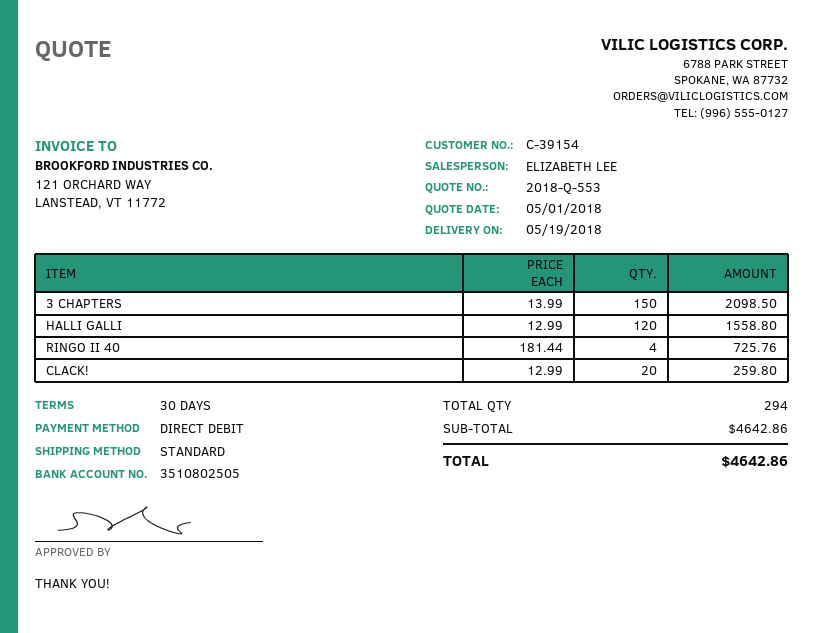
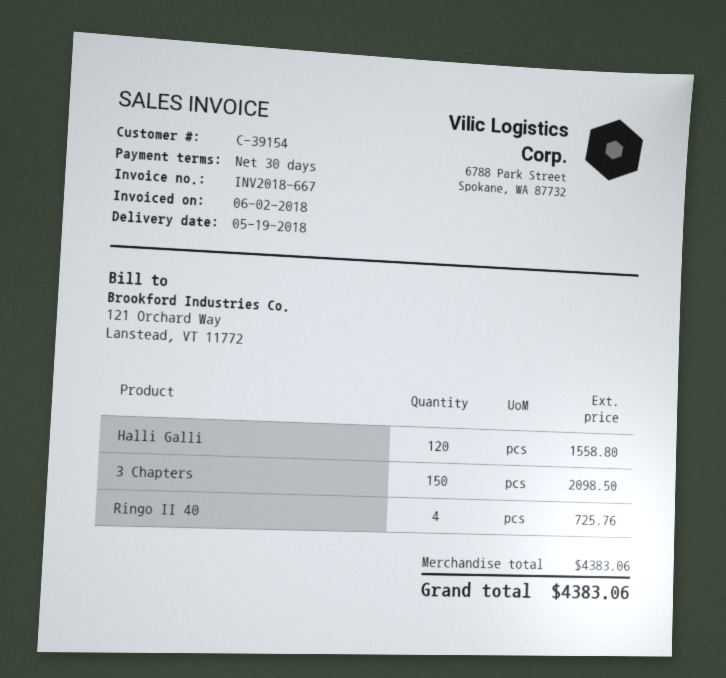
CLACK!: 20 for 259.80 -> none
subtotal: 4642.86 -> 4383.06
total: 4642.86 -> 4383.06

